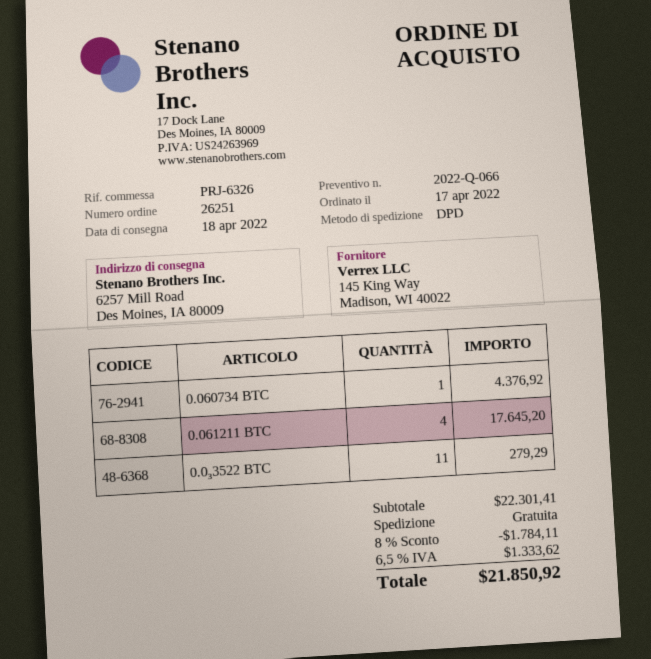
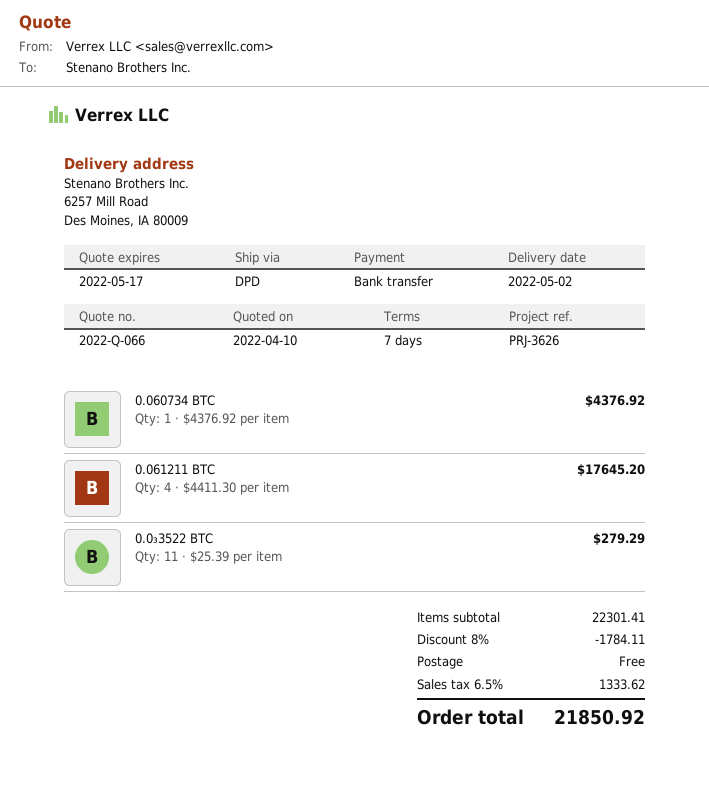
delivery date: 2022-04-18 -> 2022-05-02
reference: PRJ-6326 -> PRJ-3626

